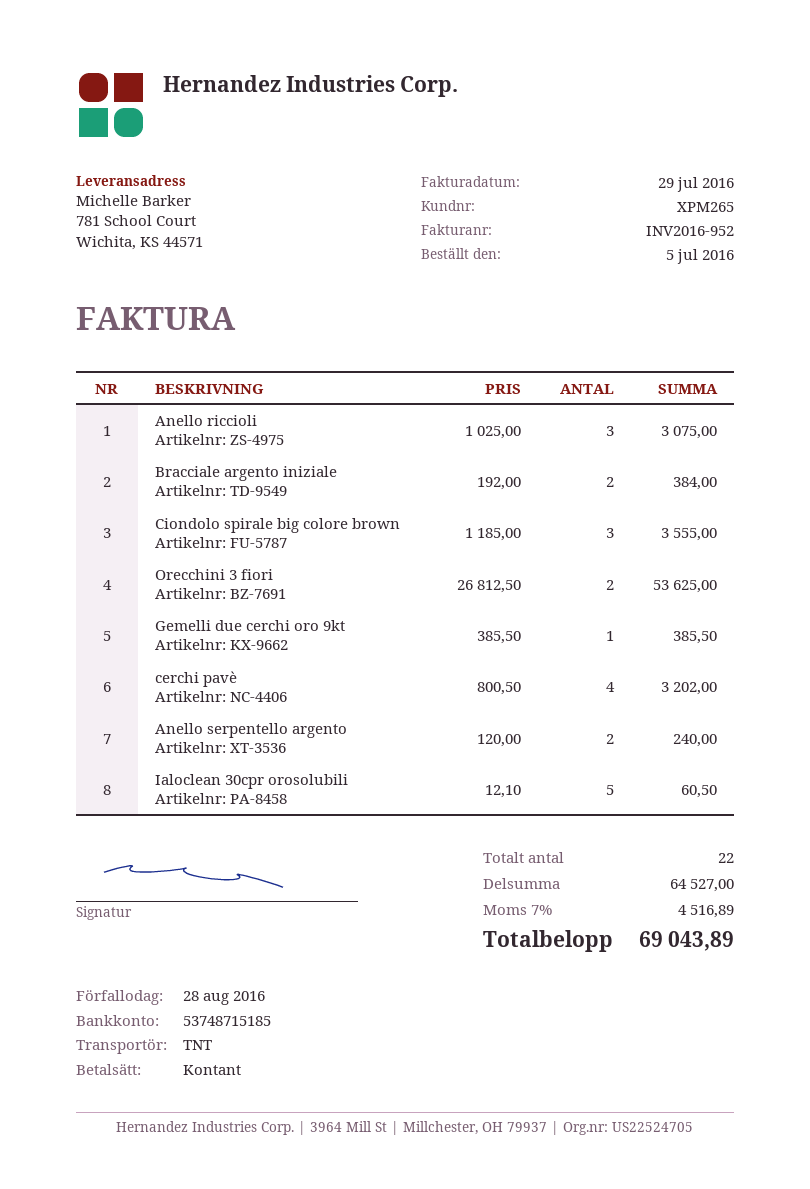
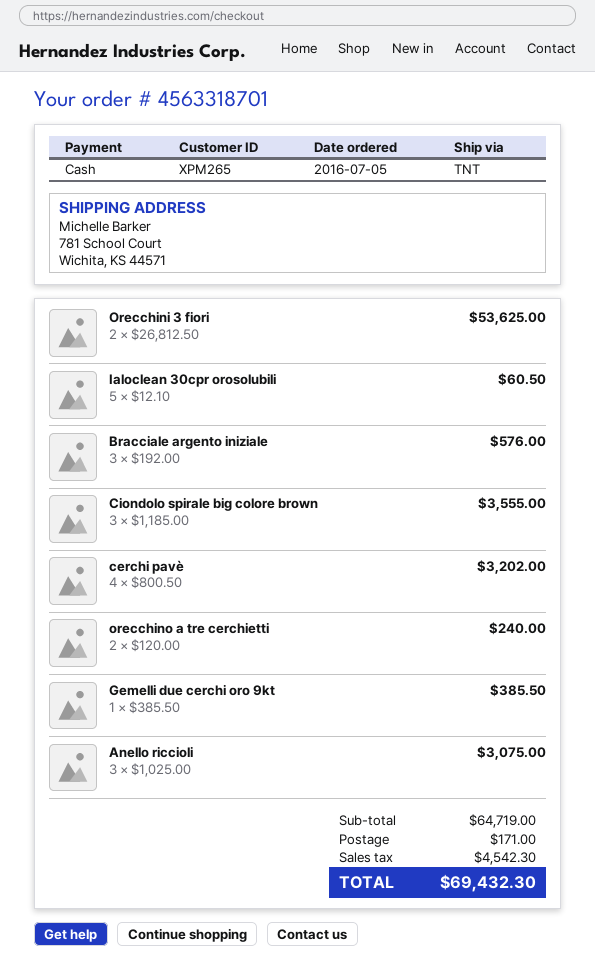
Bracciale argento iniziale: 2 x 192.00 = 384.00 -> 3 x 192.00 = 576.00
Anello serpentello argento: 2 x 120.00 = 240.00 -> none
orecchino a tre cerchietti: none -> 2 x 120.00 = 240.00
subtotal: 64527.00 -> 64719.00
shipping: none -> 171.00
tax: 4516.89 -> 4542.30
total: 69043.89 -> 69432.30

